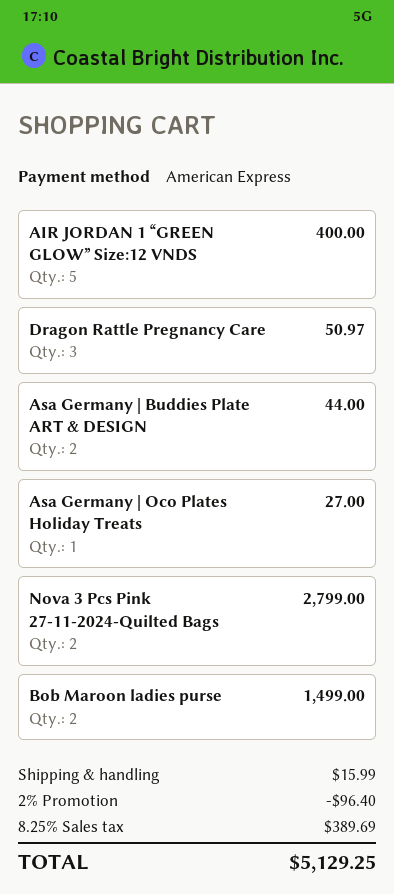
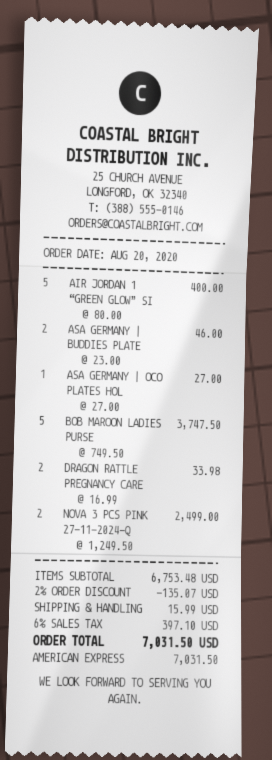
Dragon Rattle Pregnancy Care: 3 for 50.97 -> 2 for 33.98
Asa Germany | Buddies Plate ART & DESIGN: 2 for 44.00 -> 2 for 46.00
Nova 3 Pcs Pink 27-11-2024-Quilted Bags: 2 for 2799.00 -> 2 for 2499.00
Bob Maroon ladies purse: 2 for 1499.00 -> 5 for 3747.50
discount: 2% = 96.40 -> 2% = 135.07
tax: 8.25% = 389.69 -> 6% = 397.10
total: 5129.25 -> 7031.50

